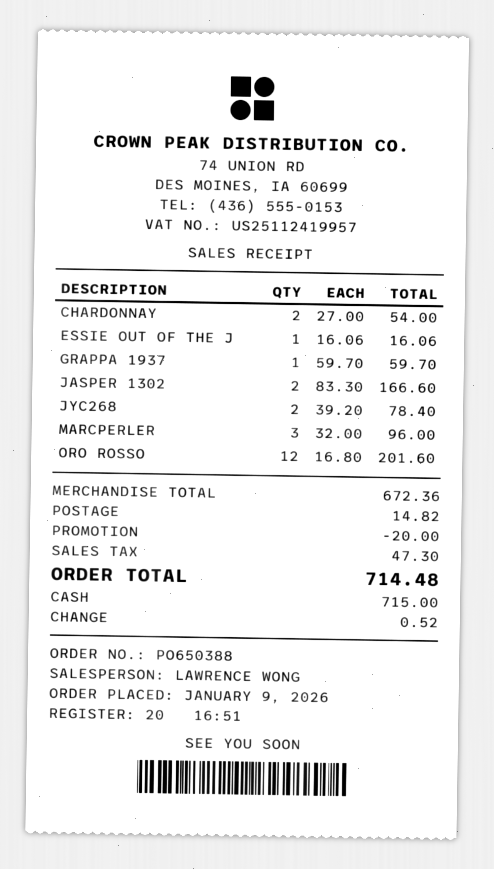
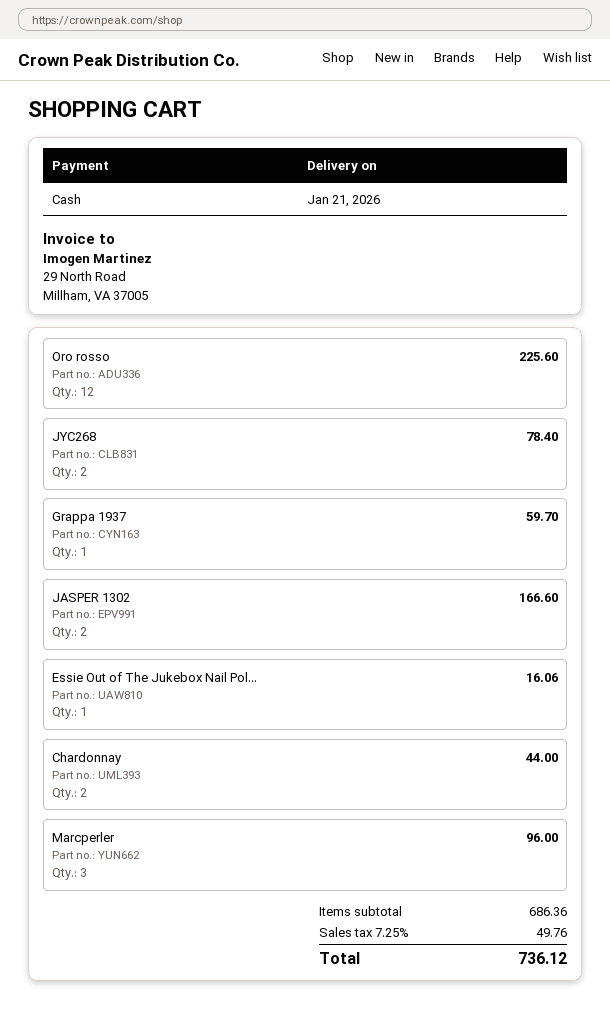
CHARDONNAY: 2 for 54.00 -> 2 for 44.00
ORO ROSSO: 12 for 201.60 -> 12 for 225.60
subtotal: 672.36 -> 686.36
discount: 20.00 -> none
shipping: 14.82 -> none
tax: 47.30 -> 49.76
total: 714.48 -> 736.12

